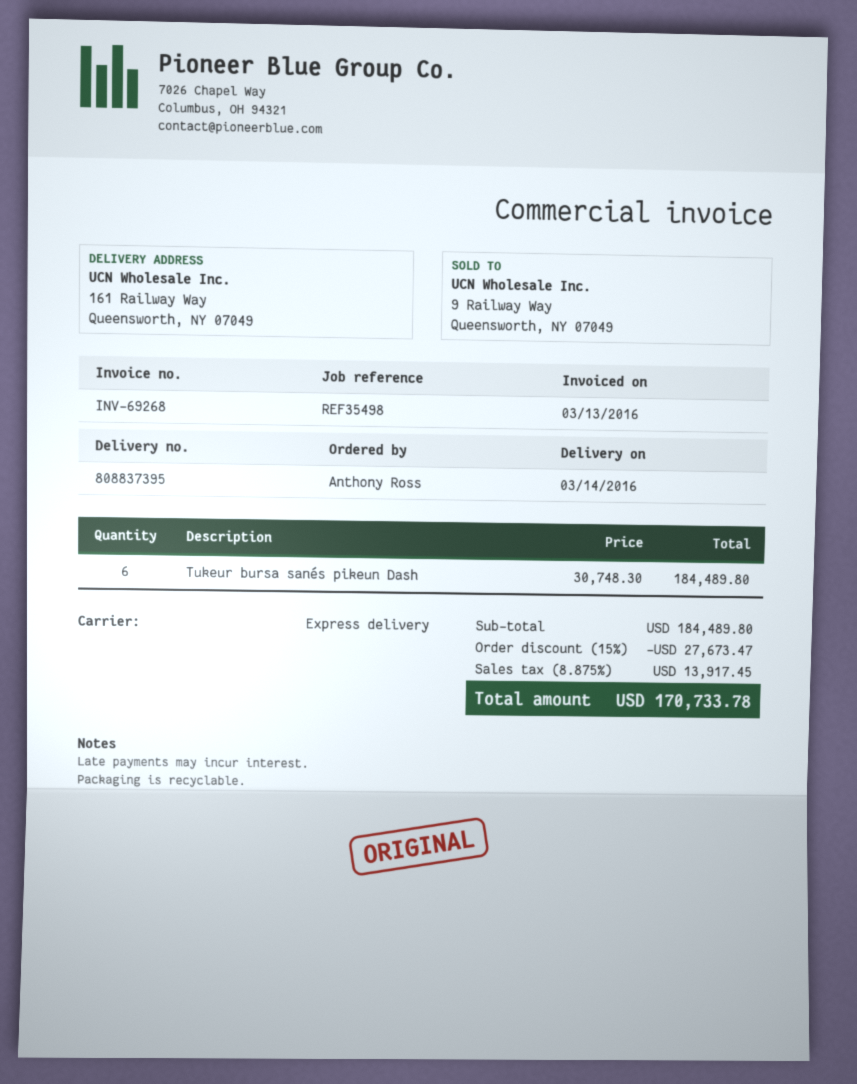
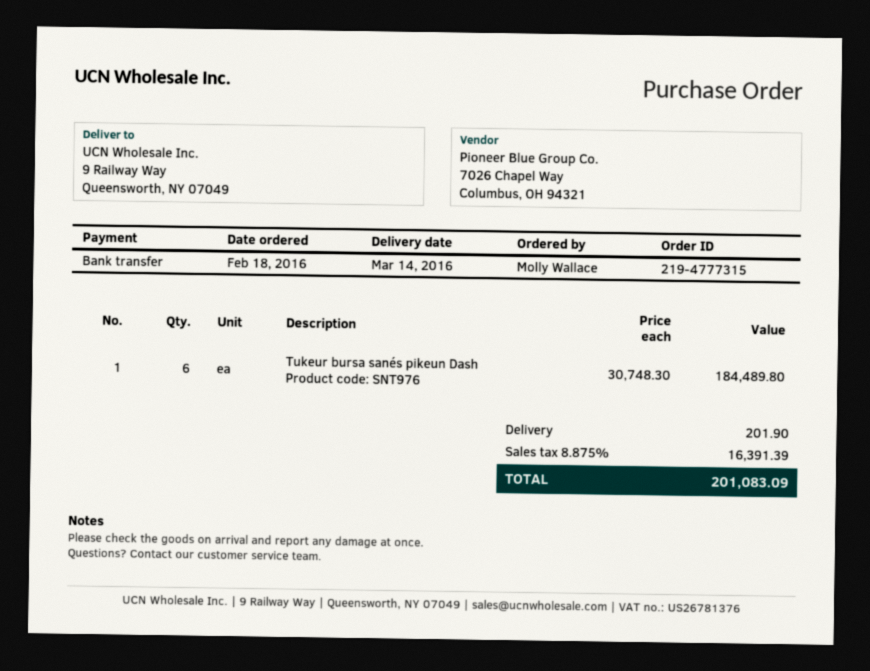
ordered by: Anthony Ross -> Molly Wallace
ship to: 161 Railway Way, Queensworth, NY 07049 -> 9 Railway Way, Queensworth, NY 07049
discount: 15% = 27673.47 -> none
shipping: none -> 201.90
tax: 8.875% = 13917.45 -> 8.875% = 16391.39
total: 170733.78 -> 201083.09

